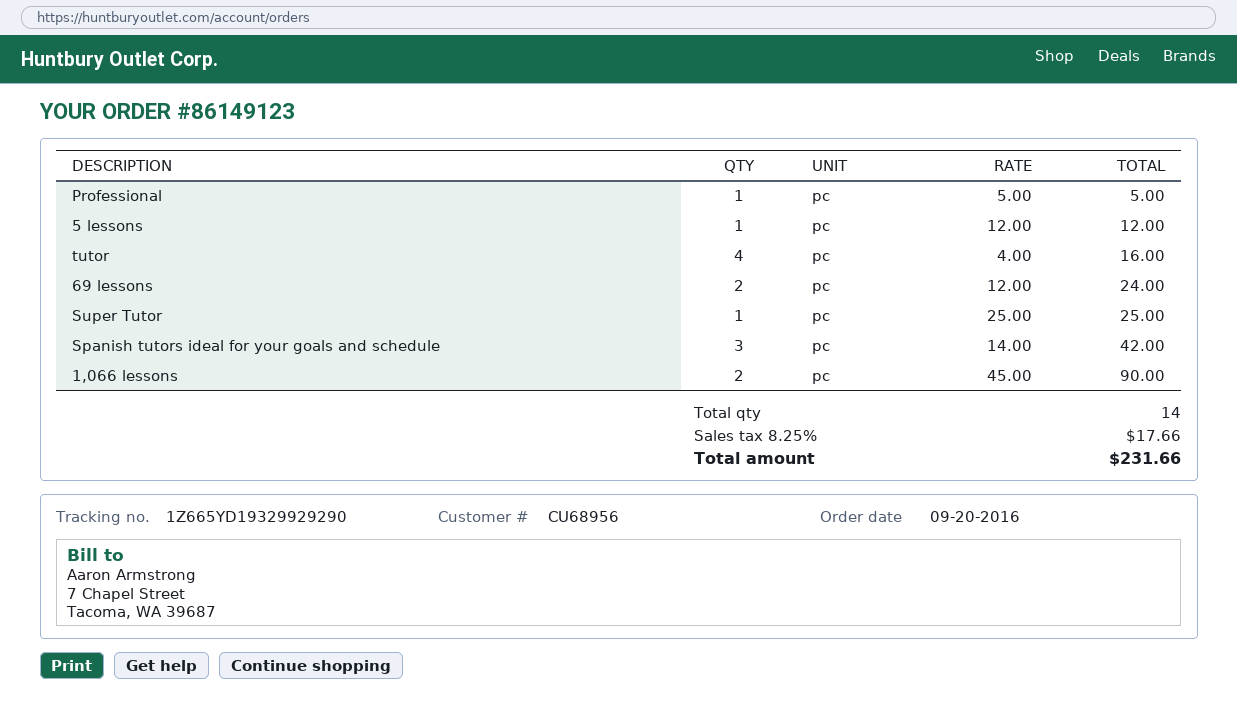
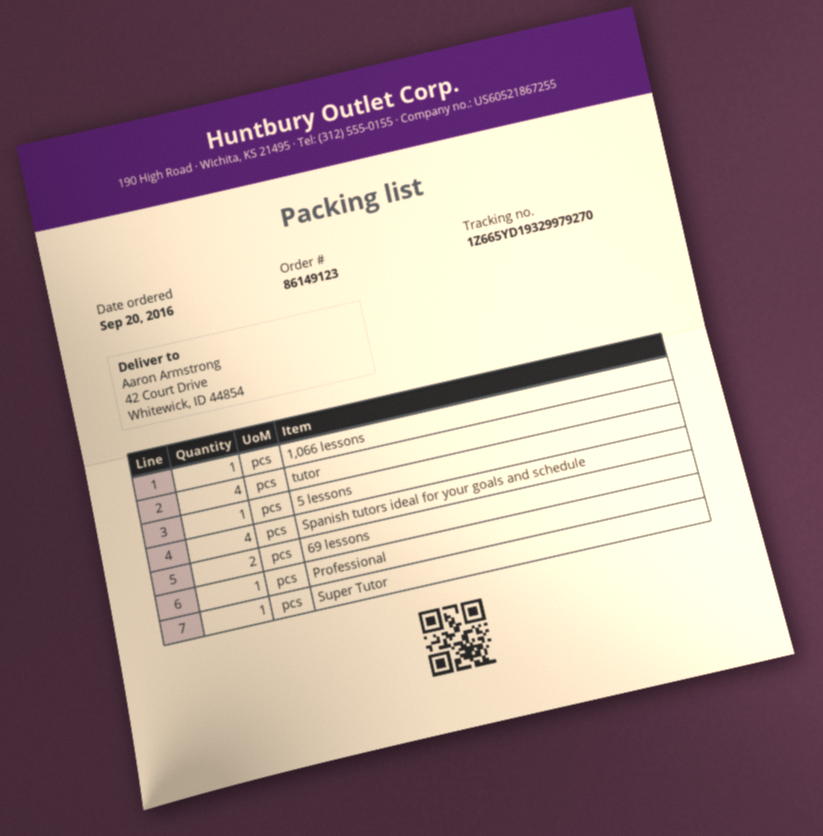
tracking number: 1Z665YD19329929290 -> 1Z665YD19329979270
Spanish tutors ideal for your goals and schedule: 3 -> 4
1,066 lessons: 2 -> 1

